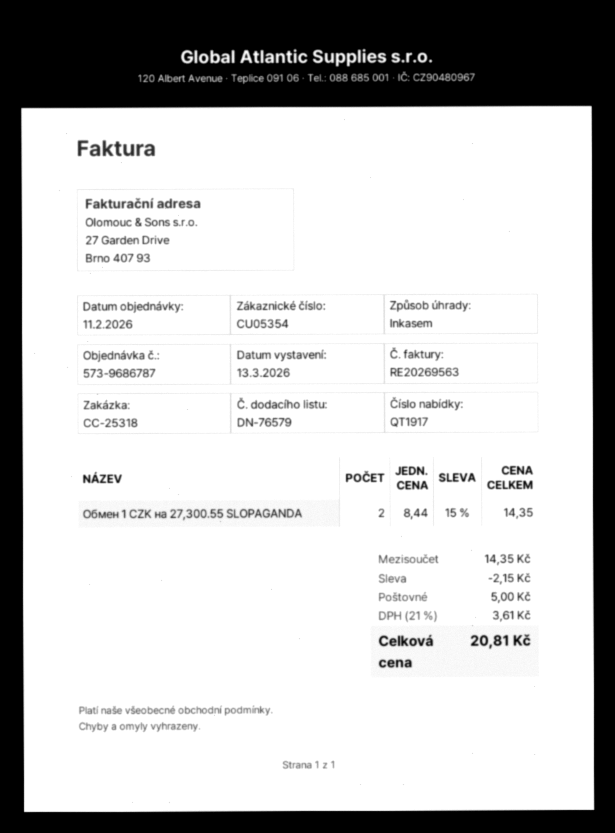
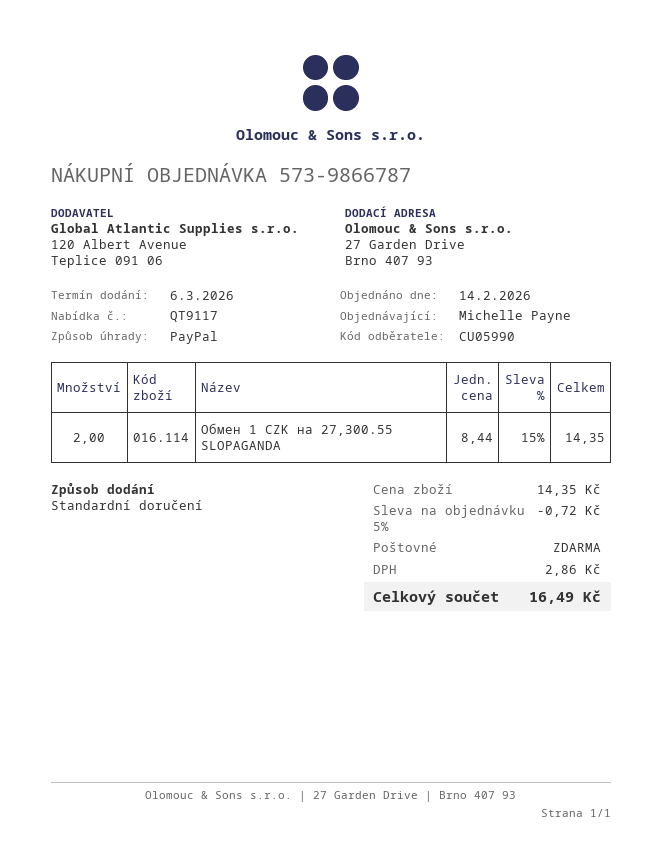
quote number: QT1917 -> QT9117
order number: 573-9686787 -> 573-9866787
order date: 2026-02-11 -> 2026-02-14
customer number: CU05354 -> CU05990
payment method: direct debit -> PayPal
discount: 2.15 -> 0.72
shipping: 5.00 -> 0.00
tax: 3.61 -> 2.86
total: 20.81 -> 16.49

